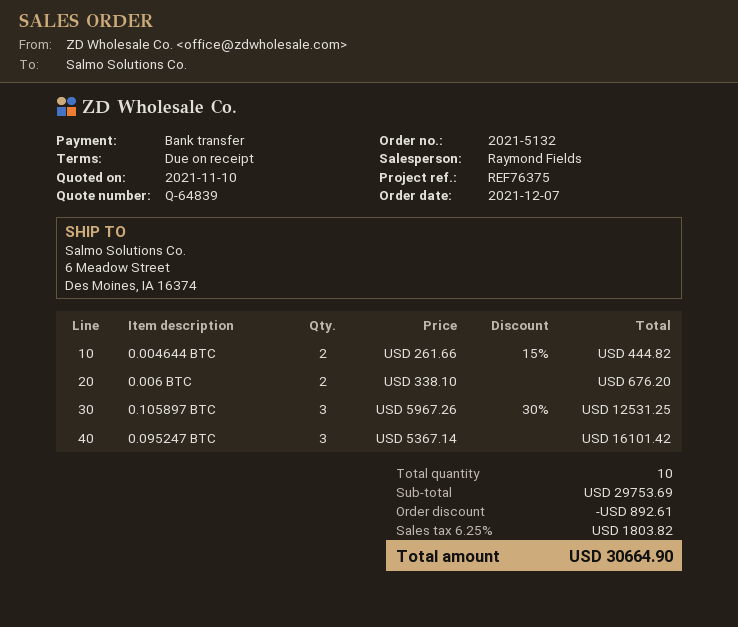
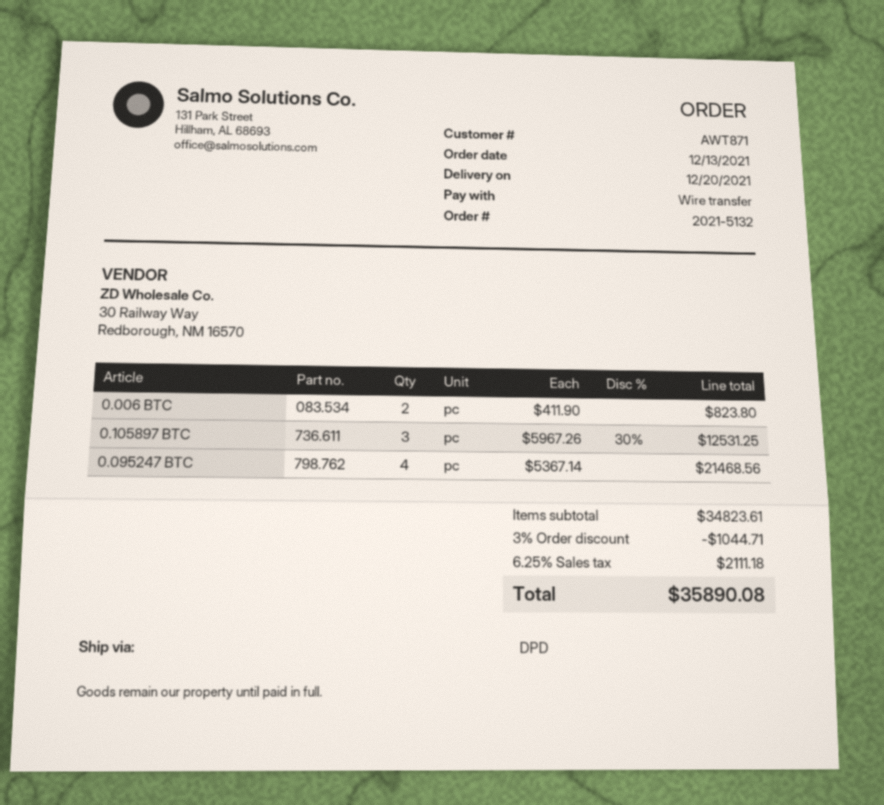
order date: 2021-12-07 -> 2021-12-13
0.004644 BTC: 2 x 261.66 - 15% = 444.82 -> none
0.006 BTC: 2 x 338.10 = 676.20 -> 2 x 411.90 = 823.80
0.095247 BTC: 3 x 5367.14 = 16101.42 -> 4 x 5367.14 = 21468.56
subtotal: 29753.69 -> 34823.61
discount: 892.61 -> 1044.71
tax: 6.25% = 1803.82 -> 6.25% = 2111.18
total: 30664.90 -> 35890.08

